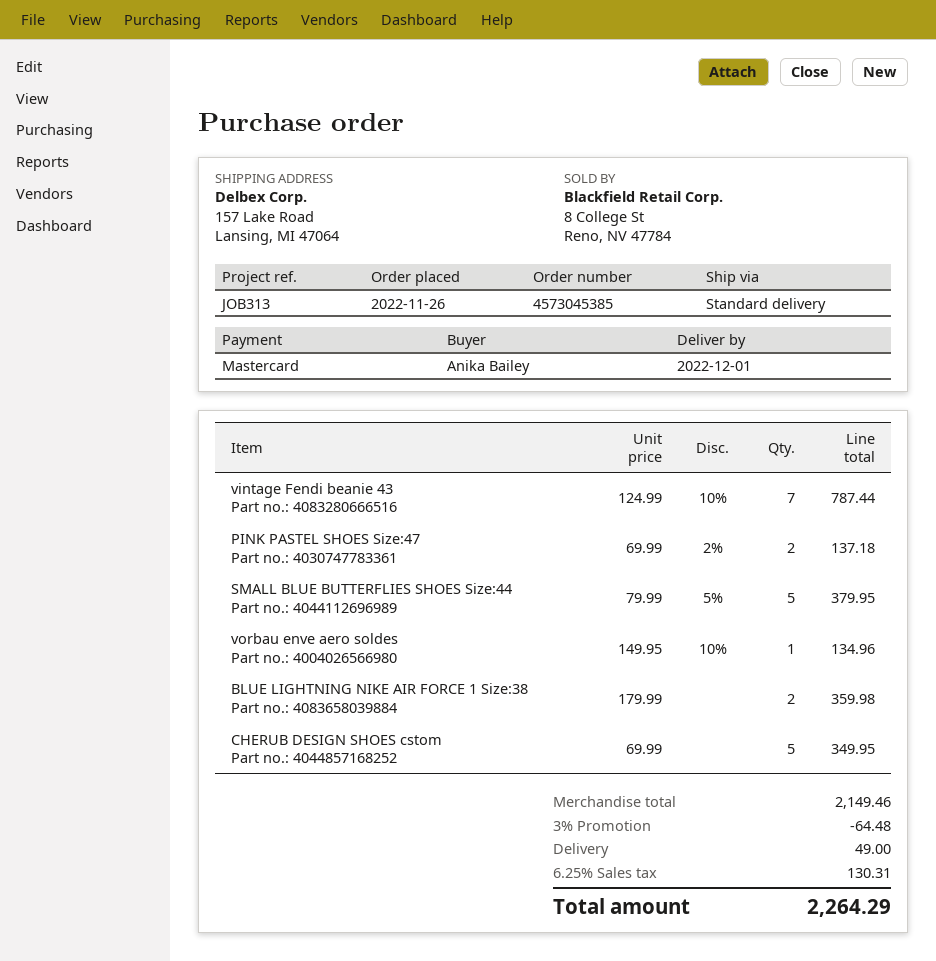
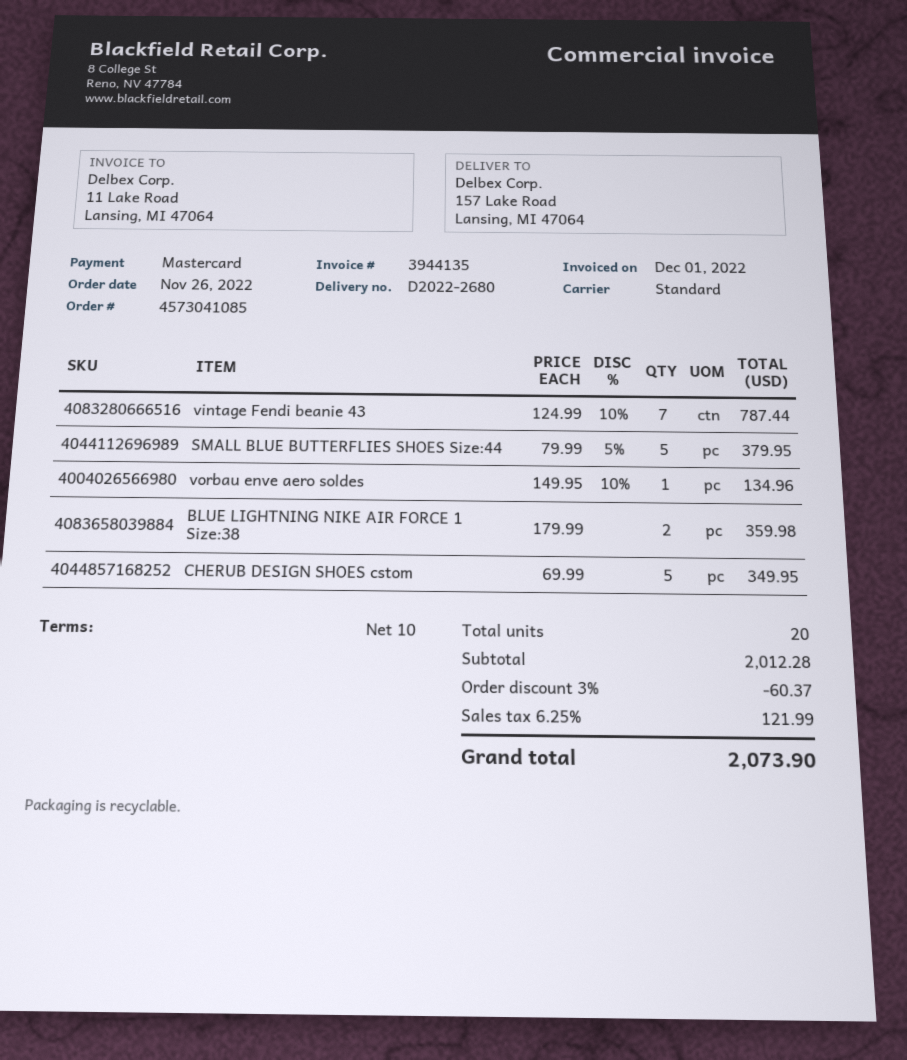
order number: 4573045385 -> 4573041085
PINK PASTEL SHOES Size:47: 2 x 69.99 - 2% = 137.18 -> none
subtotal: 2149.46 -> 2012.28
discount: 3% = 64.48 -> 3% = 60.37
shipping: 49.00 -> none
tax: 6.25% = 130.31 -> 6.25% = 121.99
total: 2264.29 -> 2073.90

